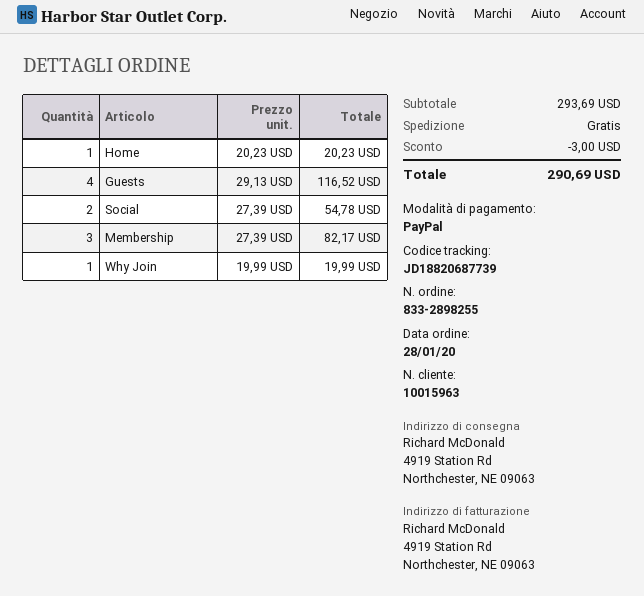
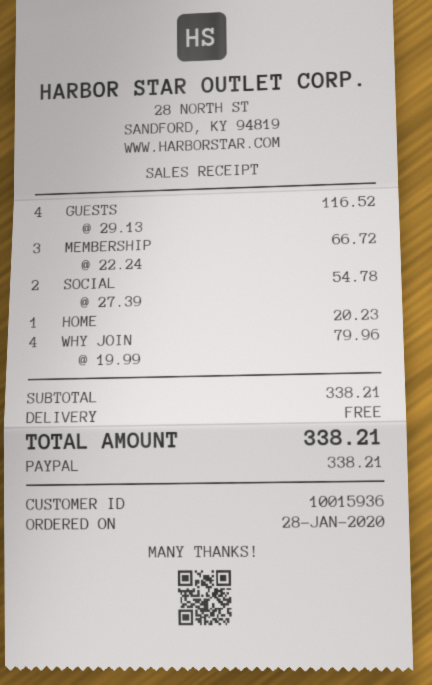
customer number: 10015963 -> 10015936
Membership: 3 x 27.39 = 82.17 -> 3 x 22.24 = 66.72
Why Join: 1 x 19.99 = 19.99 -> 4 x 19.99 = 79.96
subtotal: 293.69 -> 338.21
discount: 3.00 -> none
total: 290.69 -> 338.21

